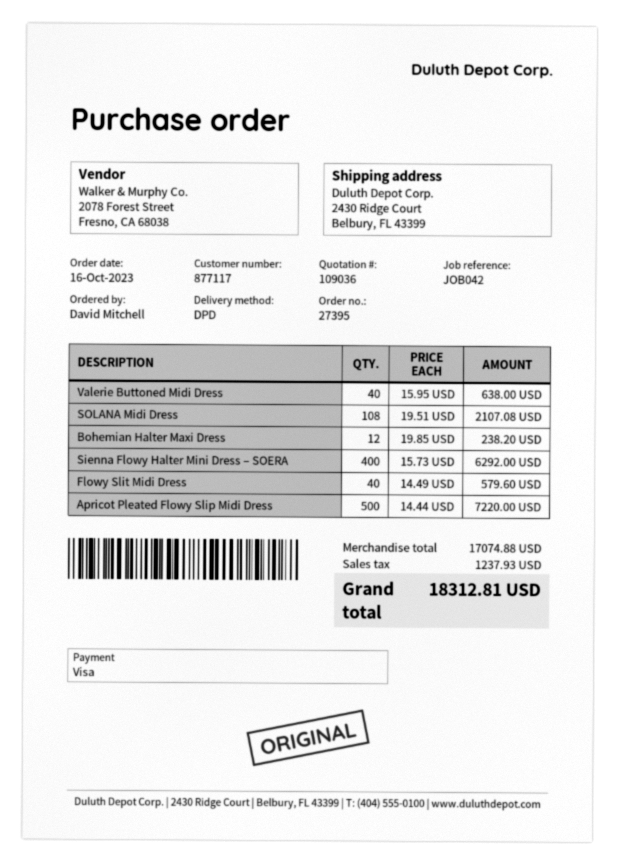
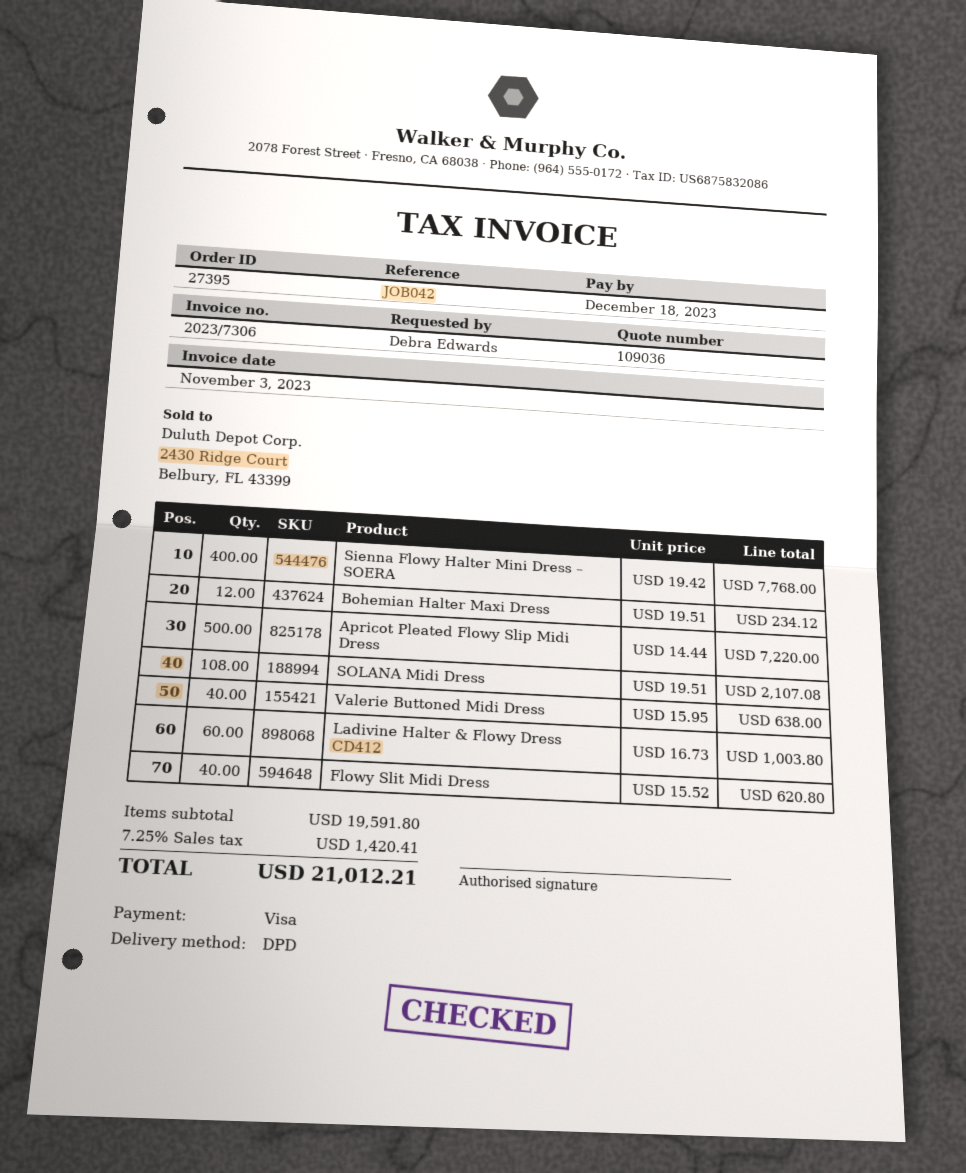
ordered by: David Mitchell -> Debra Edwards
Bohemian Halter Maxi Dress: 12 x 19.85 = 238.20 -> 12 x 19.51 = 234.12
Sienna Flowy Halter Mini Dress – SOERA: 400 x 15.73 = 6292.00 -> 400 x 19.42 = 7768.00
Flowy Slit Midi Dress: 40 x 14.49 = 579.60 -> 40 x 15.52 = 620.80
Ladivine Halter & Flowy Dress CD412: none -> 60 x 16.73 = 1003.80
subtotal: 17074.88 -> 19591.80
tax: 1237.93 -> 1420.41
total: 18312.81 -> 21012.21

